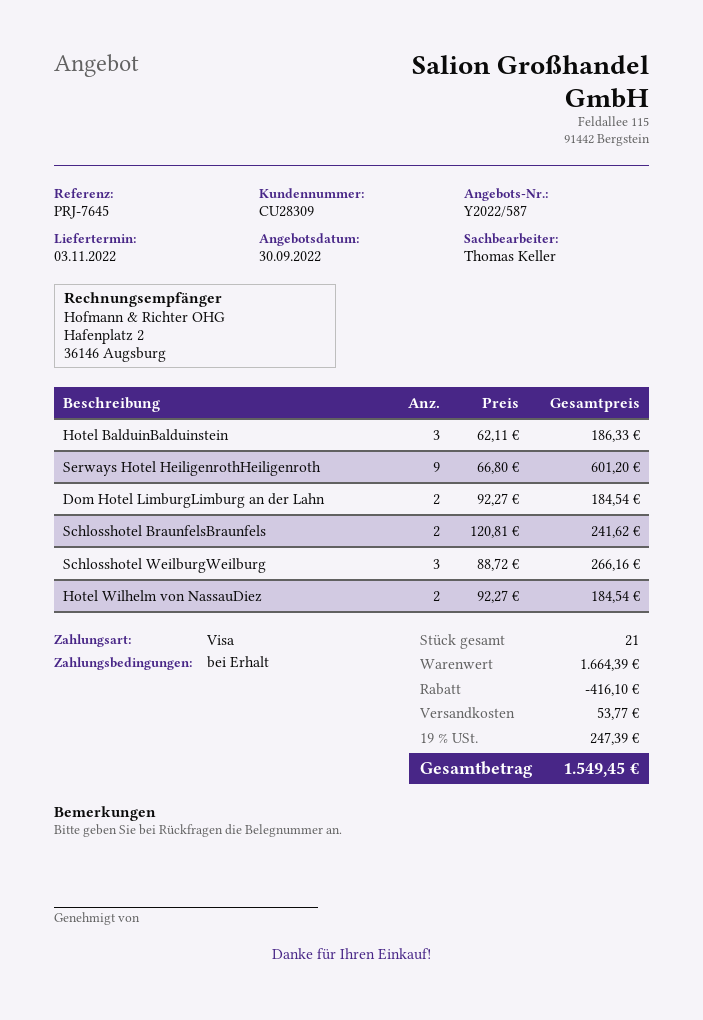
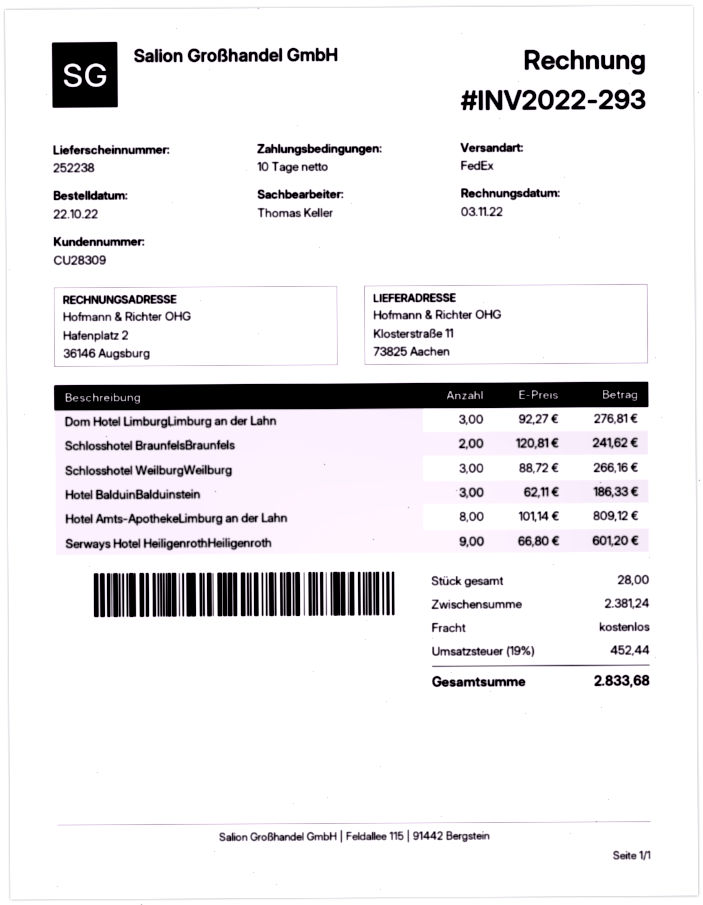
payment terms: on receipt -> 10 days
Dom Hotel LimburgLimburg an der Lahn: 2 x 92.27 = 184.54 -> 3 x 92.27 = 276.81
Hotel Wilhelm von NassauDiez: 2 x 92.27 = 184.54 -> none
Hotel Amts-ApothekeLimburg an der Lahn: none -> 8 x 101.14 = 809.12
total quantity: 21 -> 28
subtotal: 1664.39 -> 2381.24
discount: 416.10 -> none
shipping: 53.77 -> 0.00
tax: 19% = 247.39 -> 19% = 452.44
total: 1549.45 -> 2833.68

